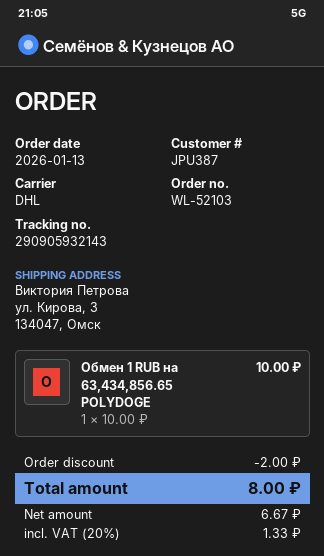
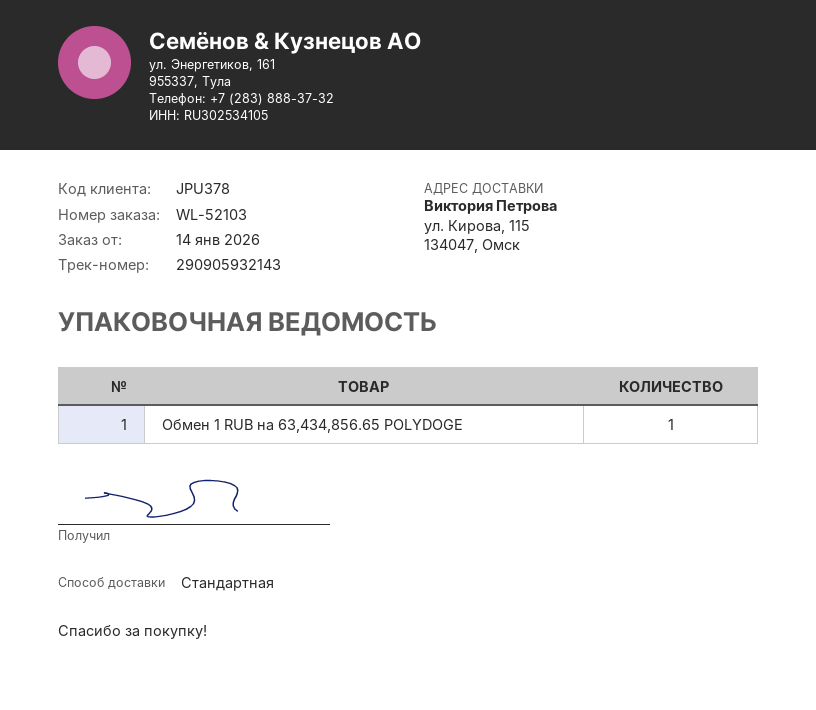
order date: 2026-01-13 -> 2026-01-14
customer number: JPU387 -> JPU378
shipping method: DHL -> standard
ship to: ул. Кирова, 3, 134047, Омск -> ул. Кирова, 115, 134047, Омск

